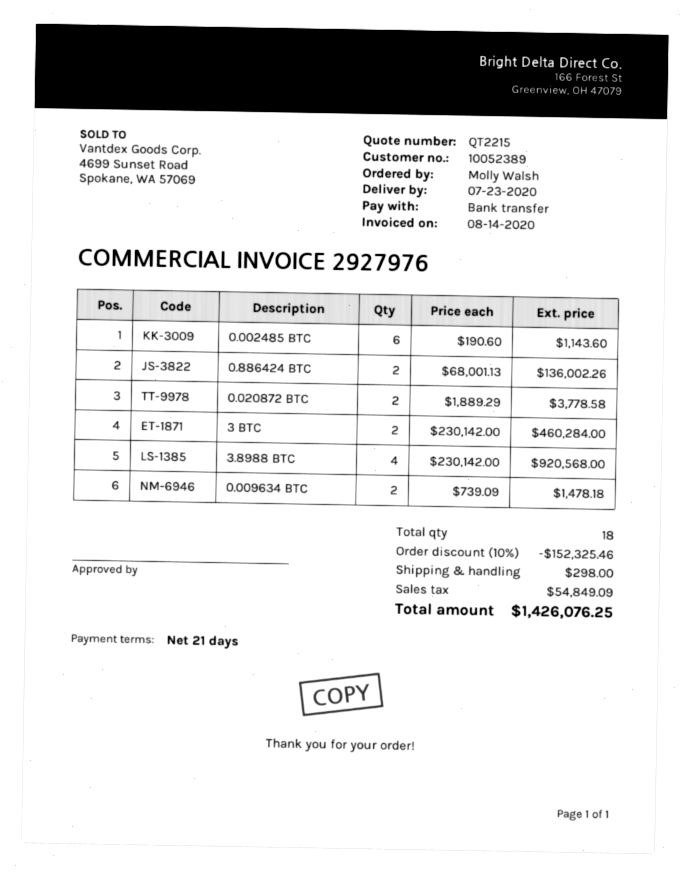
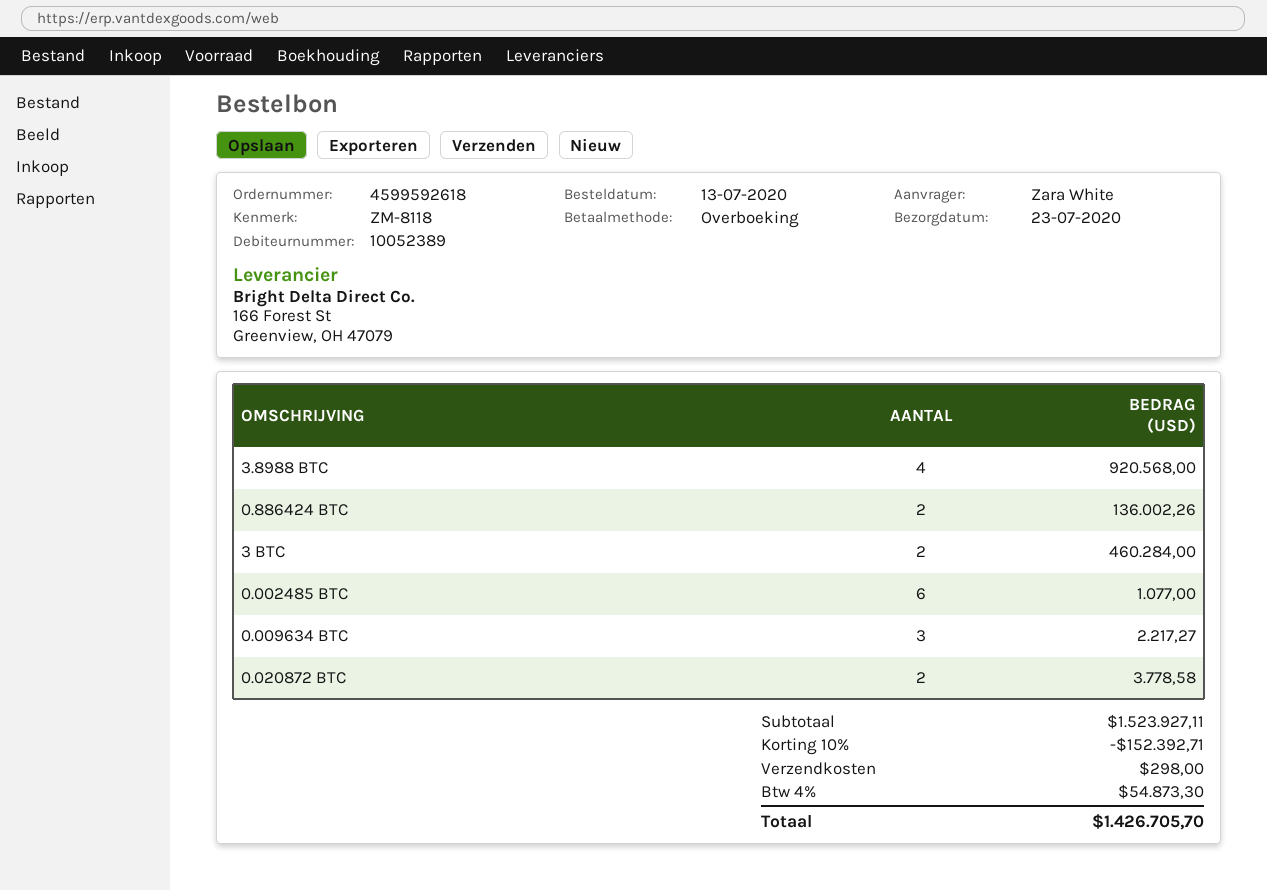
ordered by: Molly Walsh -> Zara White
0.002485 BTC: 6 for 1143.60 -> 6 for 1077.00
0.009634 BTC: 2 for 1478.18 -> 3 for 2217.27
discount: 10% = 152325.46 -> 10% = 152392.71
tax: 54849.09 -> 54873.30
total: 1426076.25 -> 1426705.70

